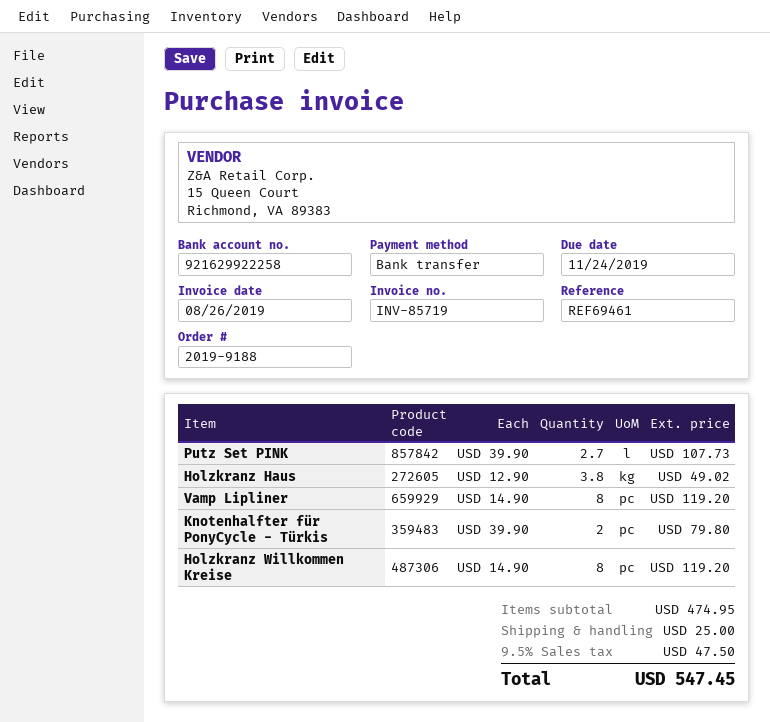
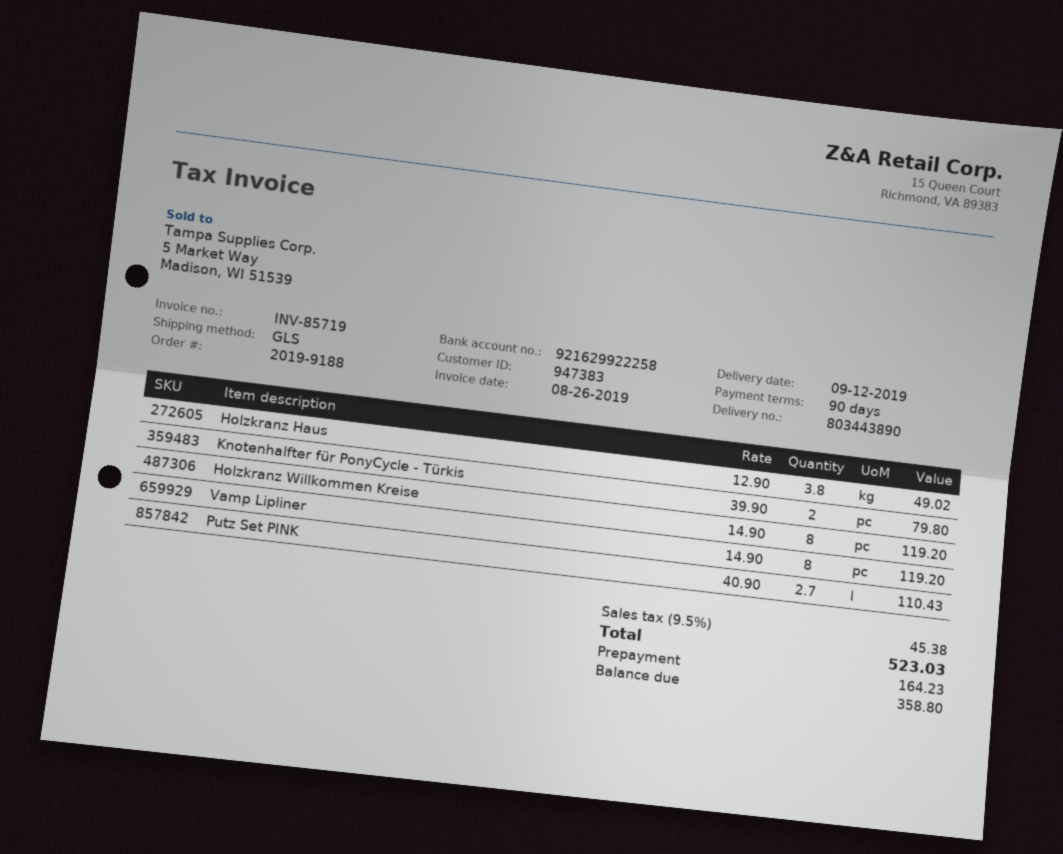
Putz Set PINK: 2.7 x 39.90 = 107.73 -> 2.7 x 40.90 = 110.43
shipping: 25.00 -> none
tax: 9.5% = 47.50 -> 9.5% = 45.38
total: 547.45 -> 523.03

